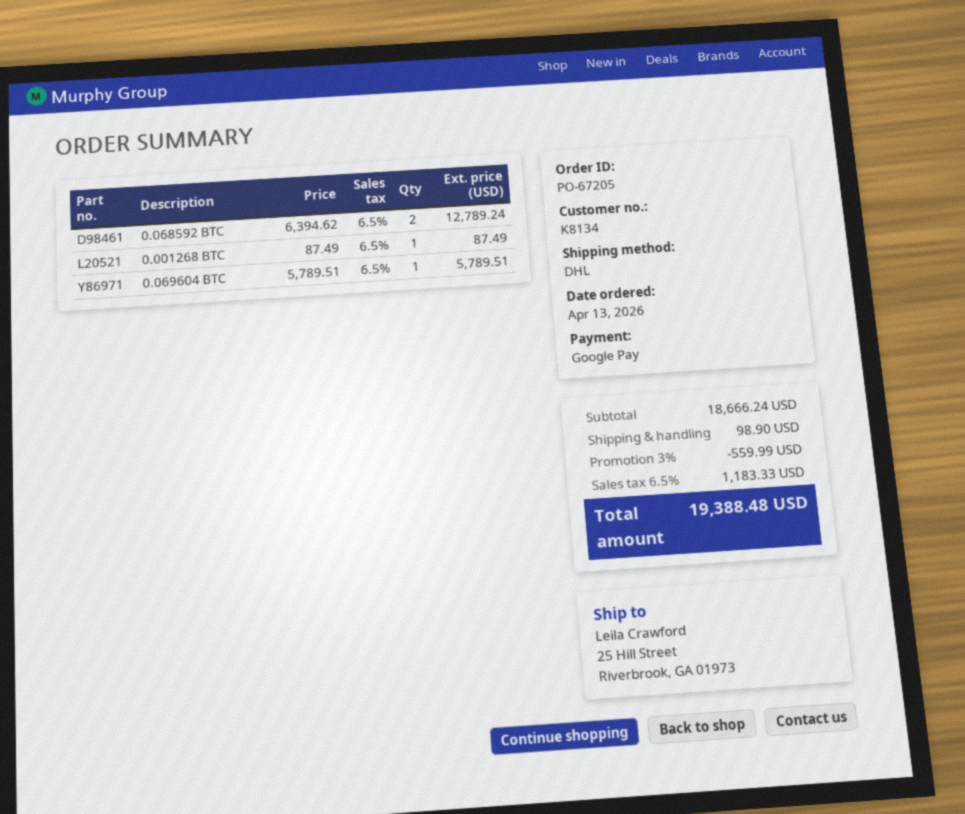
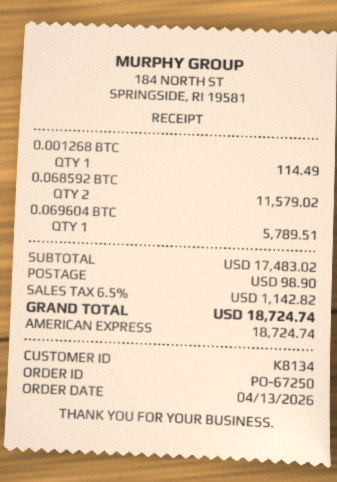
order number: PO-67205 -> PO-67250
payment method: Google Pay -> American Express
0.068592 BTC: 2 for 12789.24 -> 2 for 11579.02
0.001268 BTC: 1 for 87.49 -> 1 for 114.49
subtotal: 18666.24 -> 17483.02
discount: 3% = 559.99 -> none
tax: 6.5% = 1183.33 -> 6.5% = 1142.82
total: 19388.48 -> 18724.74

